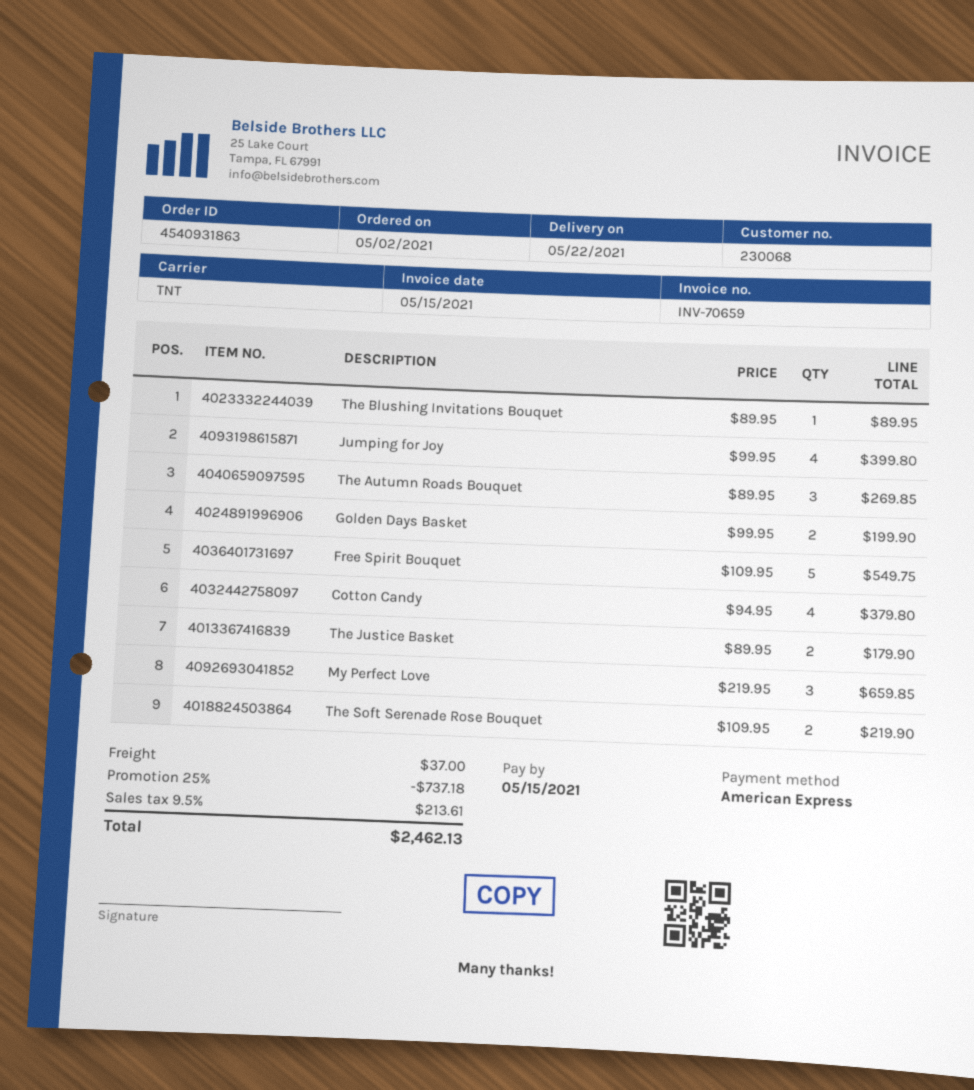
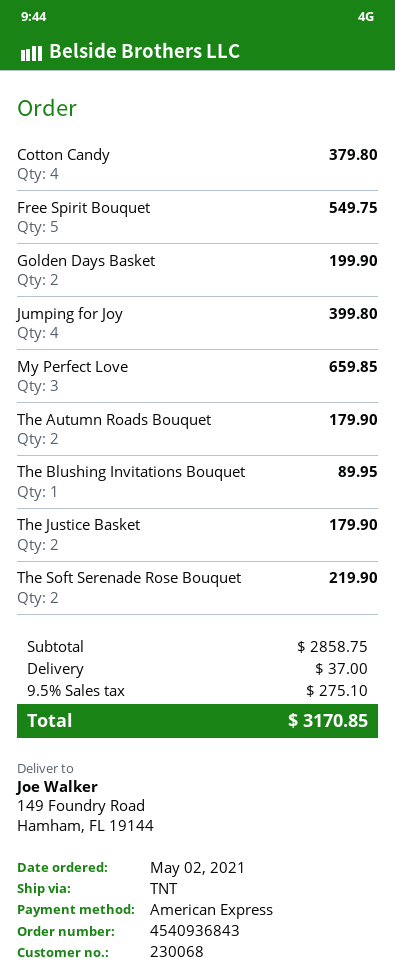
order number: 4540931863 -> 4540936843
The Autumn Roads Bouquet: 3 for 269.85 -> 2 for 179.90
discount: 25% = 737.18 -> none
tax: 9.5% = 213.61 -> 9.5% = 275.10
total: 2462.13 -> 3170.85

